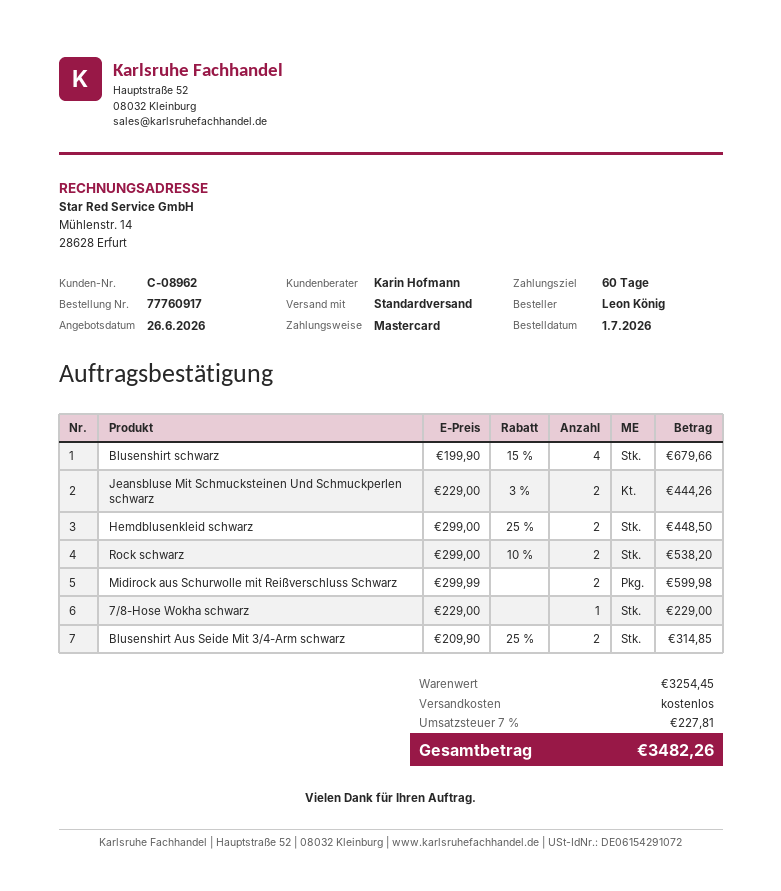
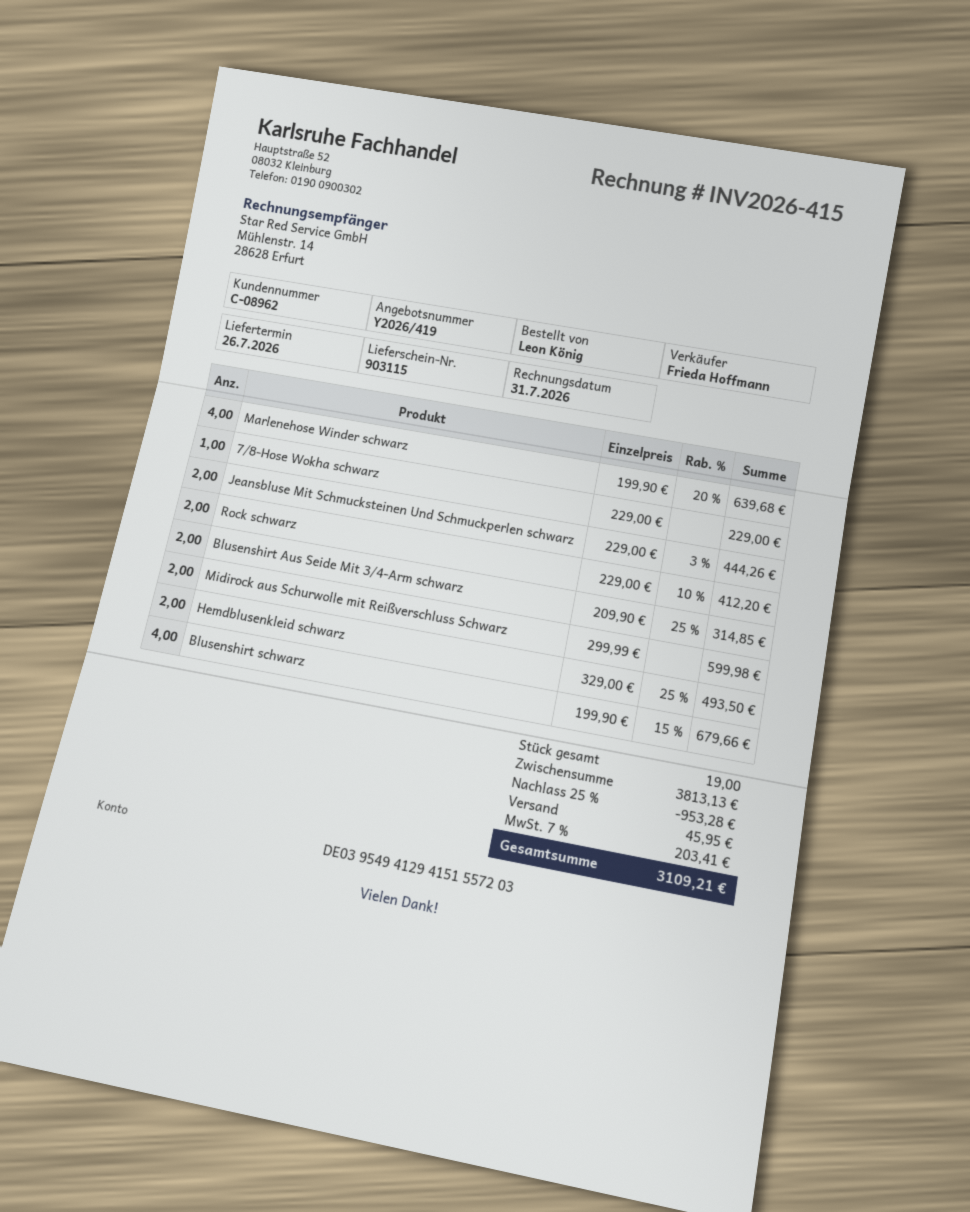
sales rep: Karin Hofmann -> Frieda Hoffmann
Hemdblusenkleid schwarz: 2 x 299.00 - 25% = 448.50 -> 2 x 329.00 - 25% = 493.50
Rock schwarz: 2 x 299.00 - 10% = 538.20 -> 2 x 229.00 - 10% = 412.20
Marlenehose Winder schwarz: none -> 4 x 199.90 - 20% = 639.68
subtotal: 3254.45 -> 3813.13
discount: none -> 25% = 953.28
shipping: 0.00 -> 45.95
tax: 7% = 227.81 -> 7% = 203.41
total: 3482.26 -> 3109.21

